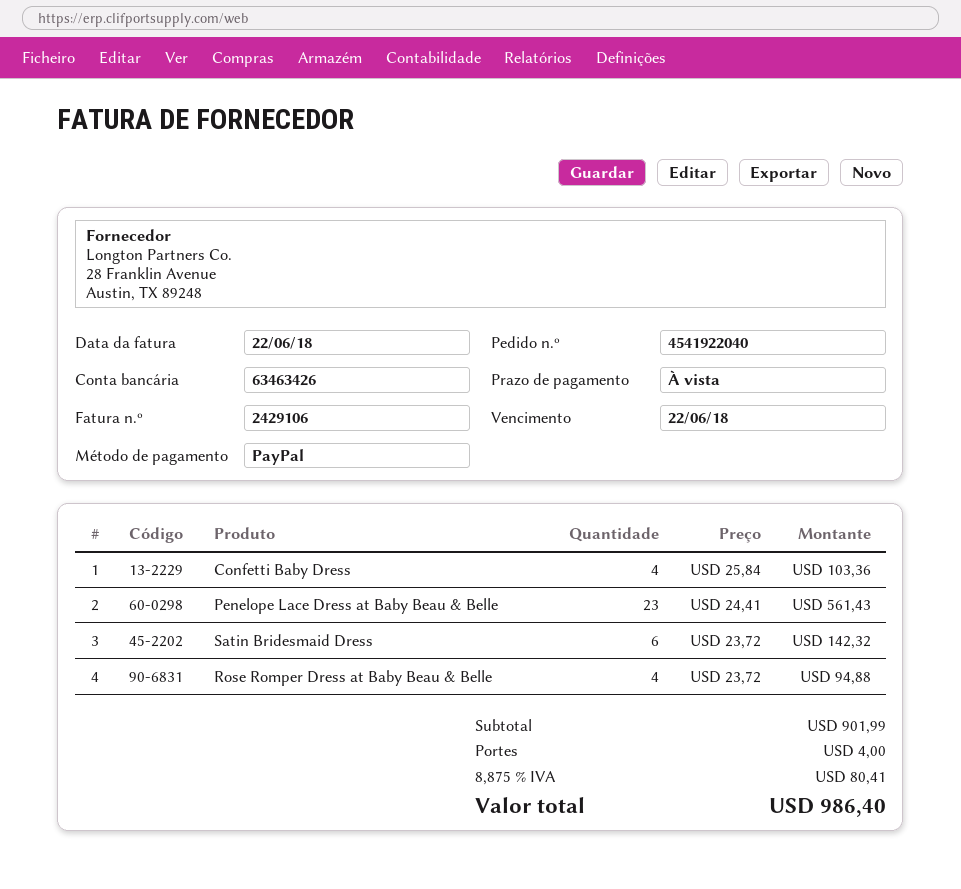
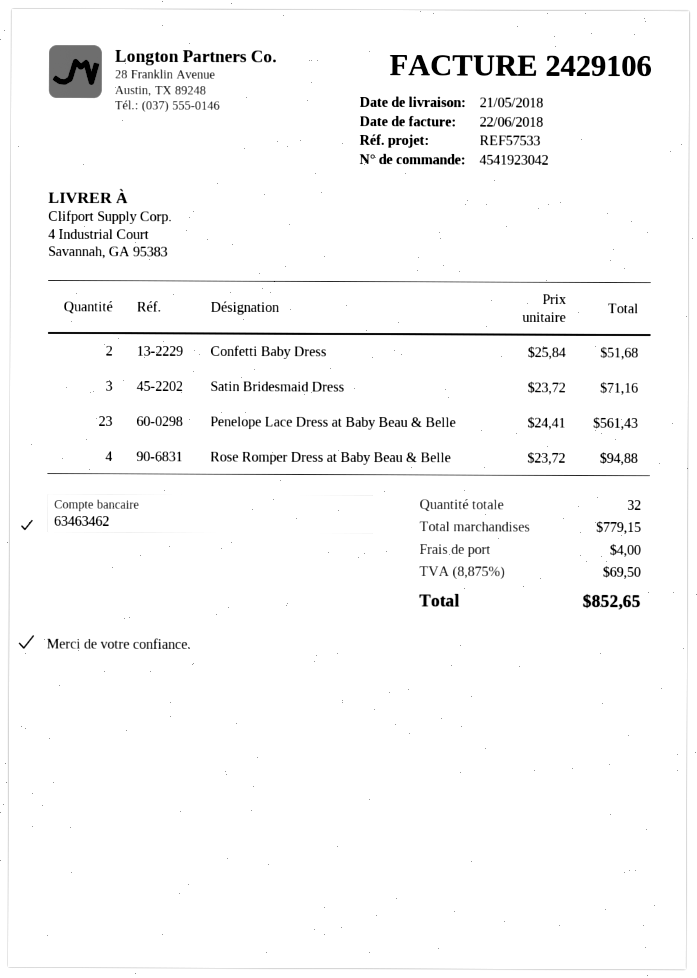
order number: 4541922040 -> 4541923042
bank account: 63463426 -> 63463462
Confetti Baby Dress: 4 x 25.84 = 103.36 -> 2 x 25.84 = 51.68
Satin Bridesmaid Dress: 6 x 23.72 = 142.32 -> 3 x 23.72 = 71.16
subtotal: 901.99 -> 779.15
tax: 8.875% = 80.41 -> 8.875% = 69.50
total: 986.40 -> 852.65

